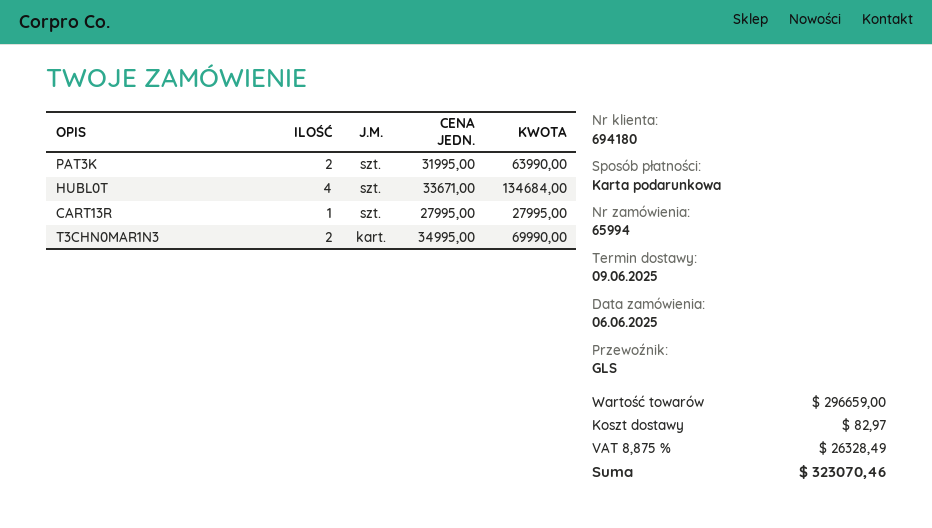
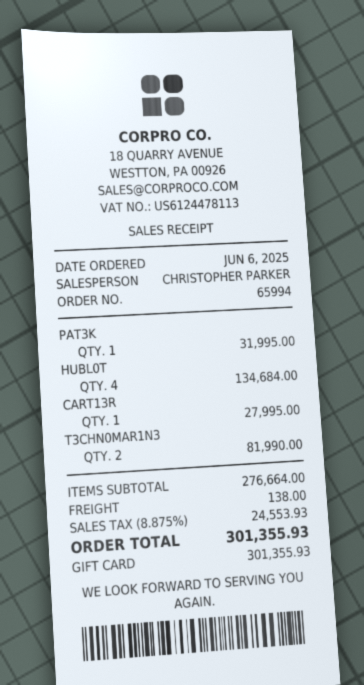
PAT3K: 2 for 63990.00 -> 1 for 31995.00
T3CHN0MAR1N3: 2 for 69990.00 -> 2 for 81990.00
subtotal: 296659.00 -> 276664.00
shipping: 82.97 -> 138.00
tax: 8.875% = 26328.49 -> 8.875% = 24553.93
total: 323070.46 -> 301355.93

